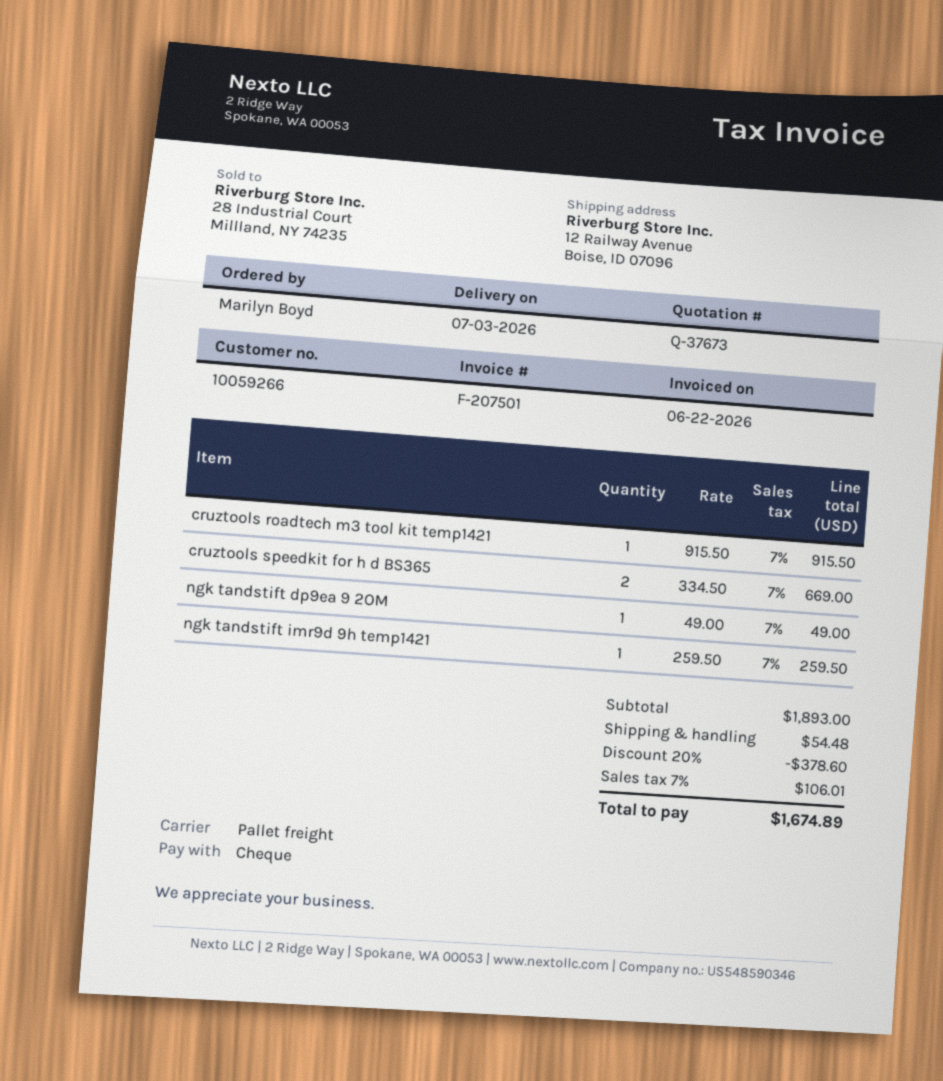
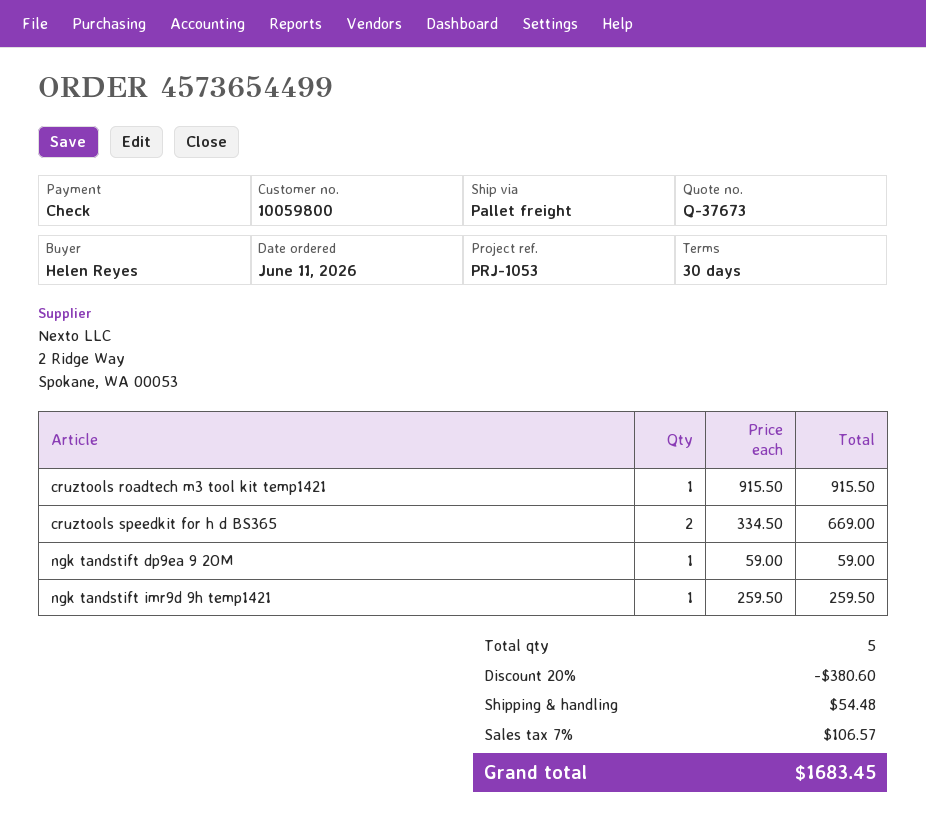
customer number: 10059266 -> 10059800
ordered by: Marilyn Boyd -> Helen Reyes
ngk tandstift dp9ea 9 2OM: 1 x 49.00 = 49.00 -> 1 x 59.00 = 59.00
discount: 20% = 378.60 -> 20% = 380.60
tax: 7% = 106.01 -> 7% = 106.57
total: 1674.89 -> 1683.45

